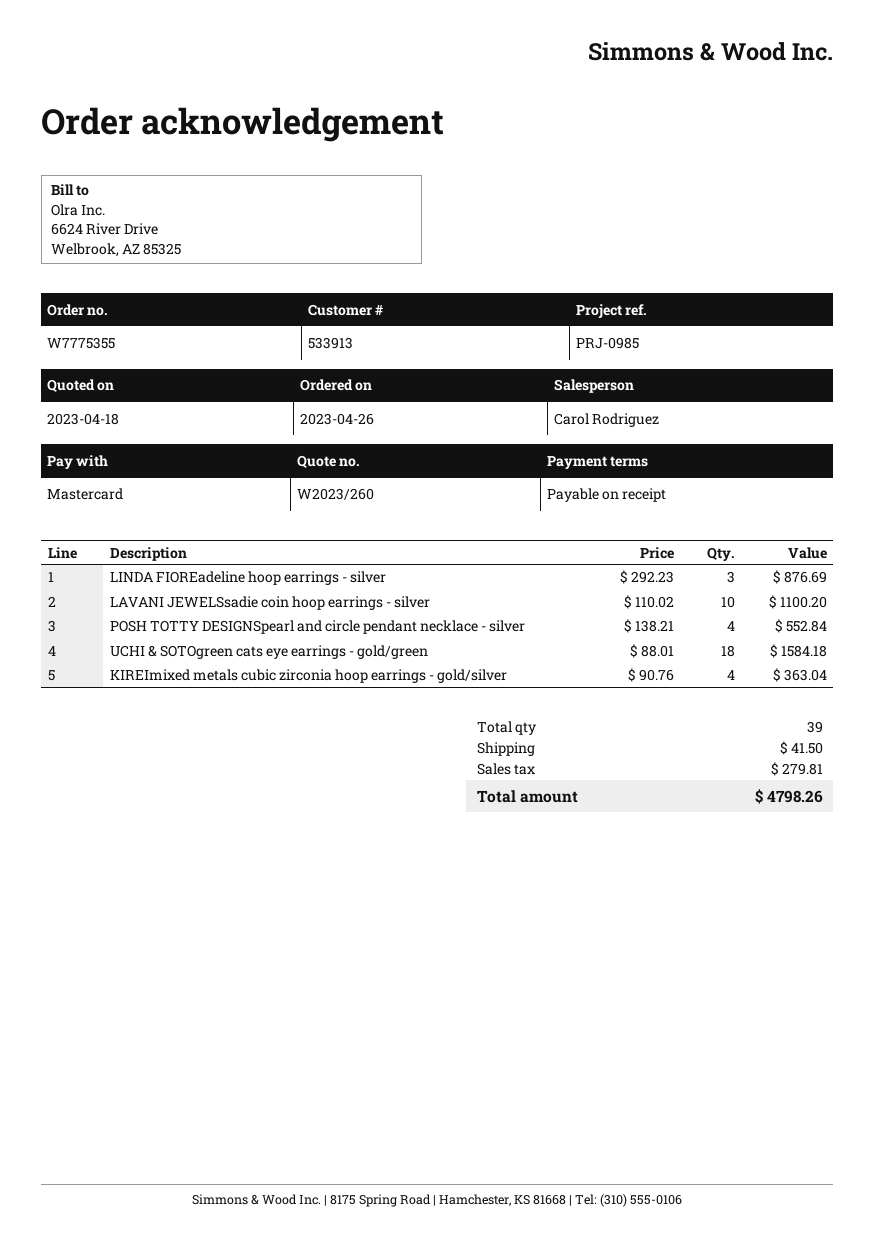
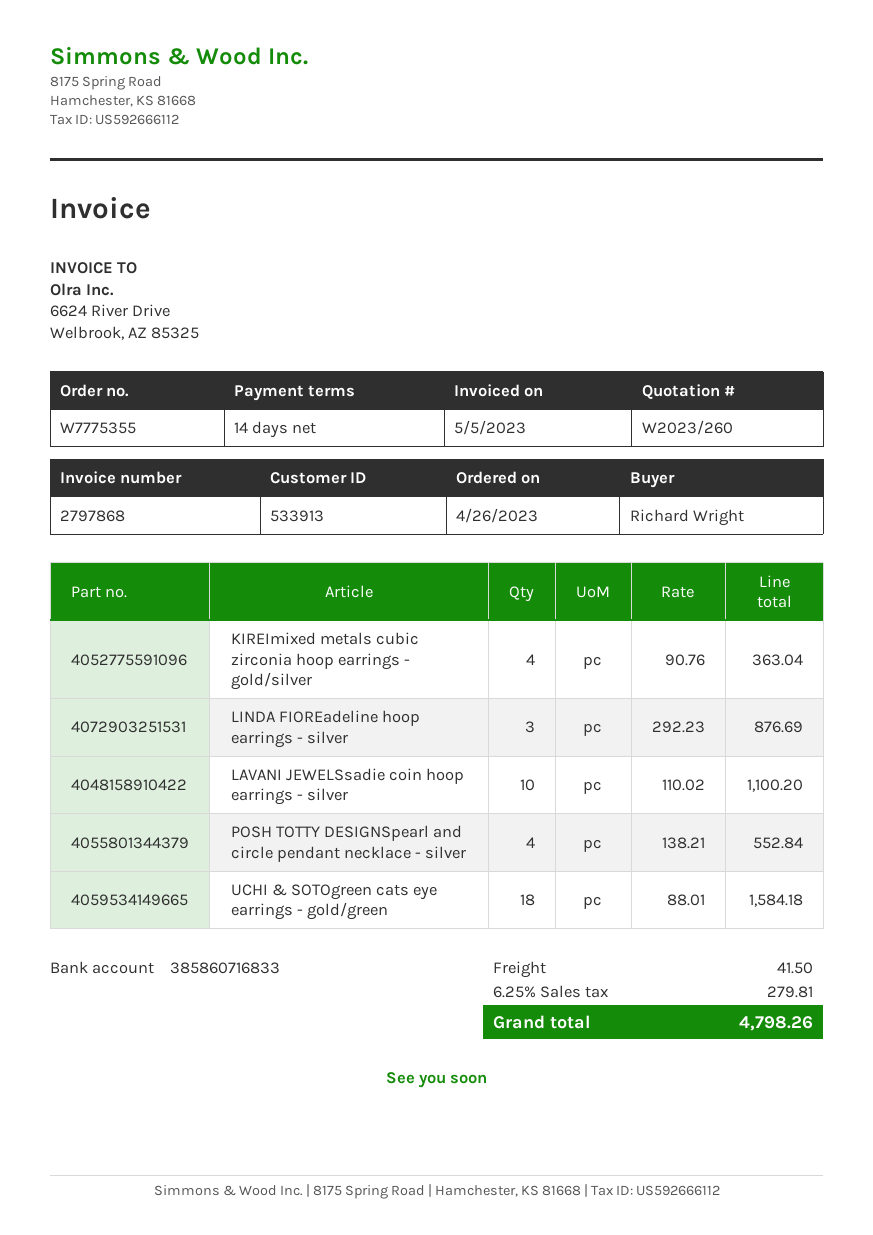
payment terms: on receipt -> 14 days

